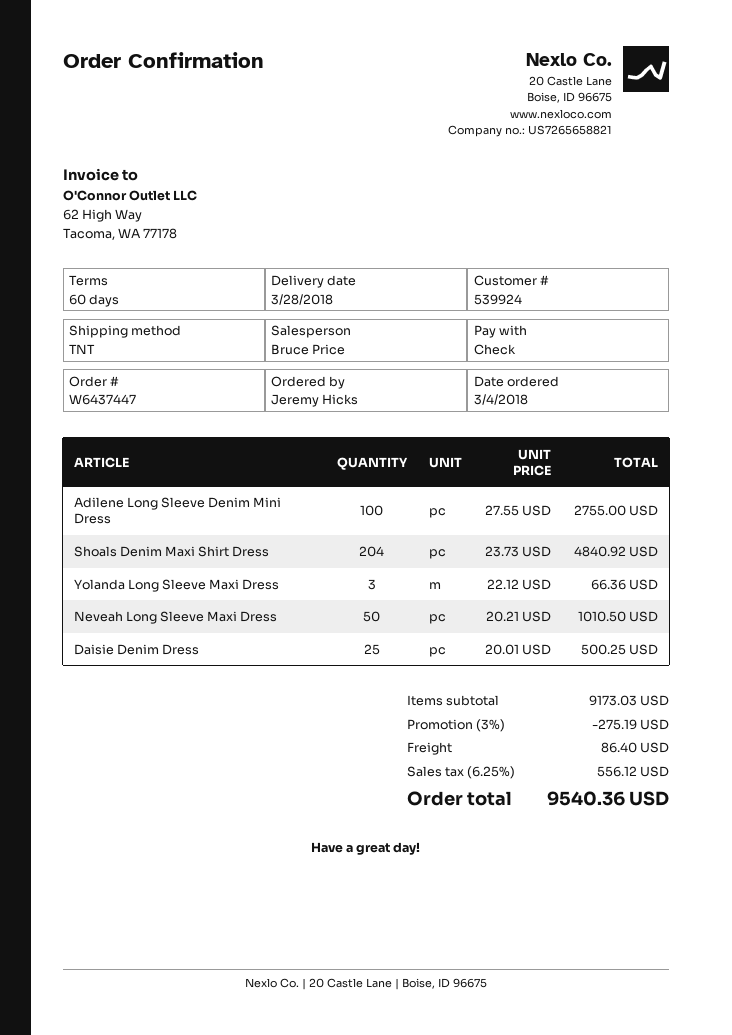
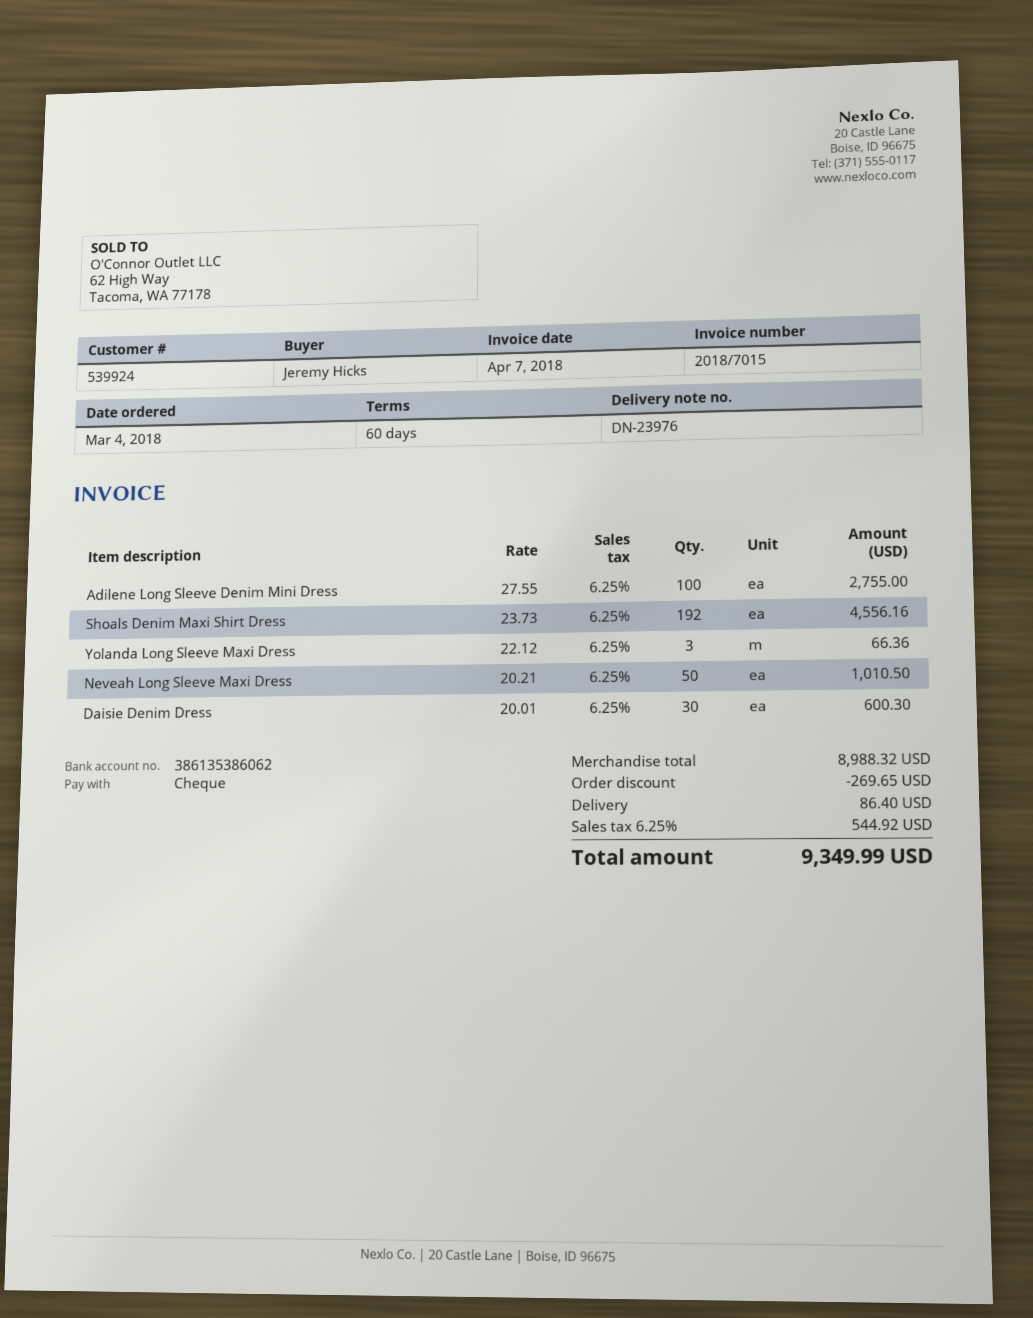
Shoals Denim Maxi Shirt Dress: 204 x 23.73 = 4840.92 -> 192 x 23.73 = 4556.16
Daisie Denim Dress: 25 x 20.01 = 500.25 -> 30 x 20.01 = 600.30
subtotal: 9173.03 -> 8988.32
discount: 275.19 -> 269.65
tax: 6.25% = 556.12 -> 6.25% = 544.92
total: 9540.36 -> 9349.99

